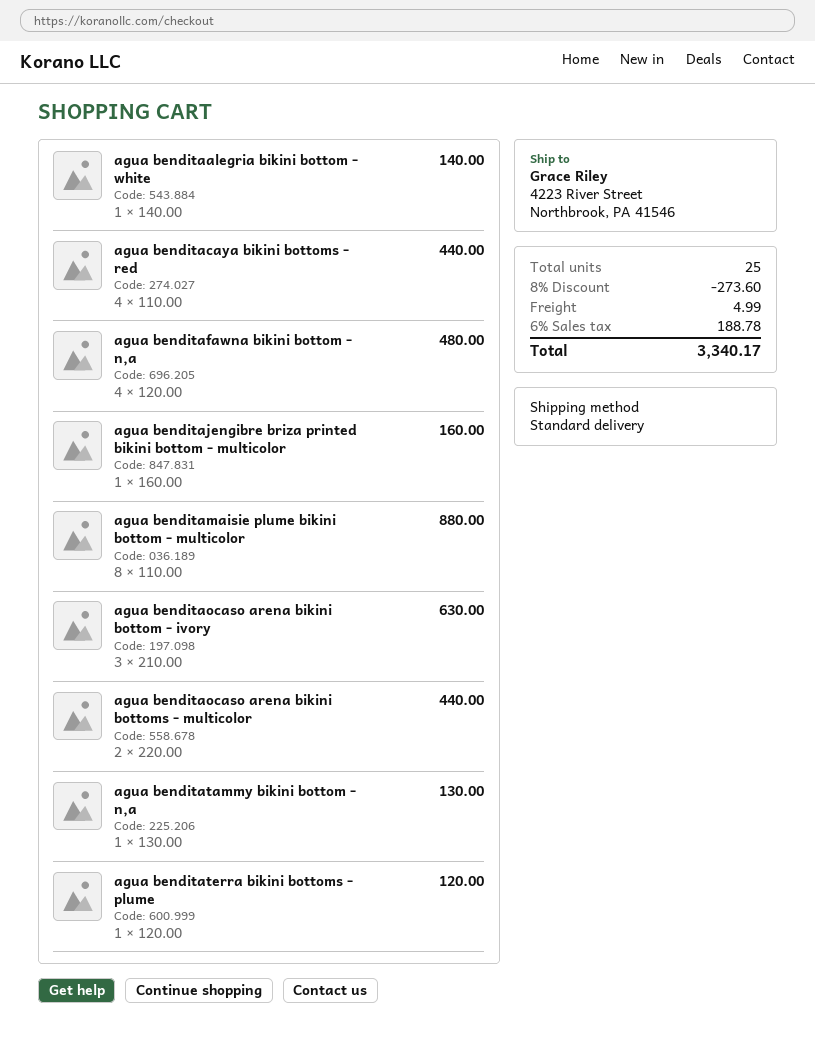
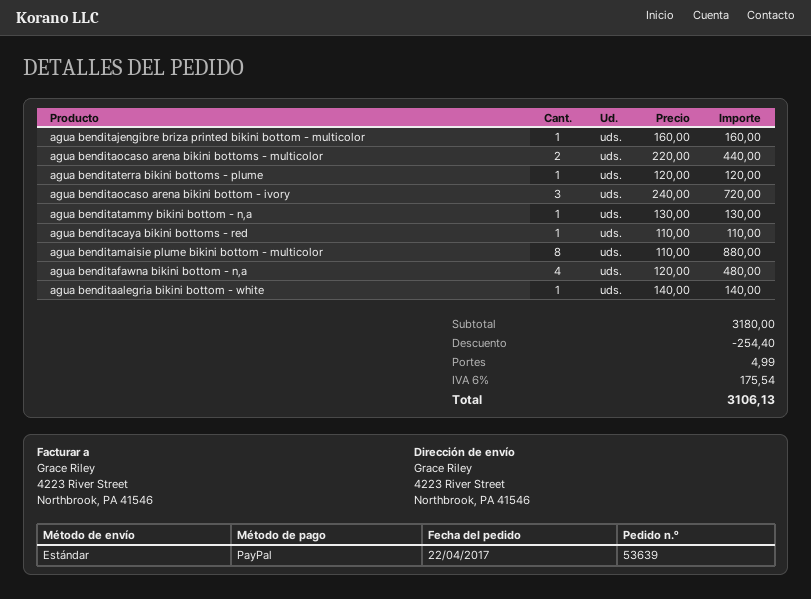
agua benditacaya bikini bottoms - red: 4 x 110.00 = 440.00 -> 1 x 110.00 = 110.00
agua benditaocaso arena bikini bottom - ivory: 3 x 210.00 = 630.00 -> 3 x 240.00 = 720.00
discount: 273.60 -> 254.40
tax: 6% = 188.78 -> 6% = 175.54
total: 3340.17 -> 3106.13

